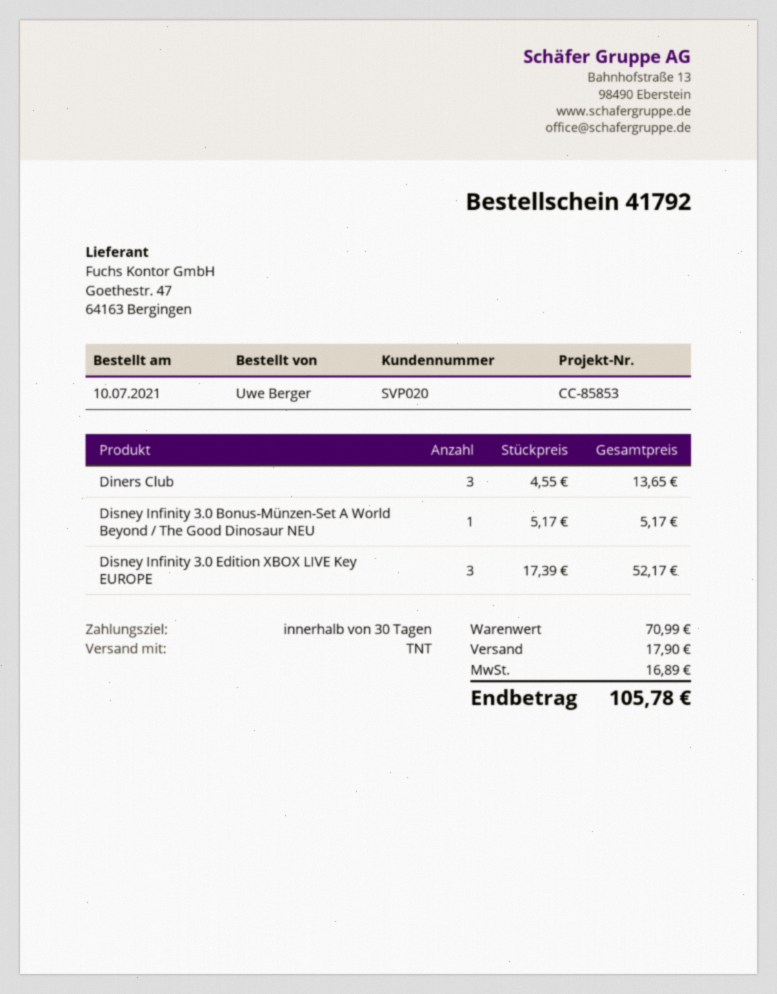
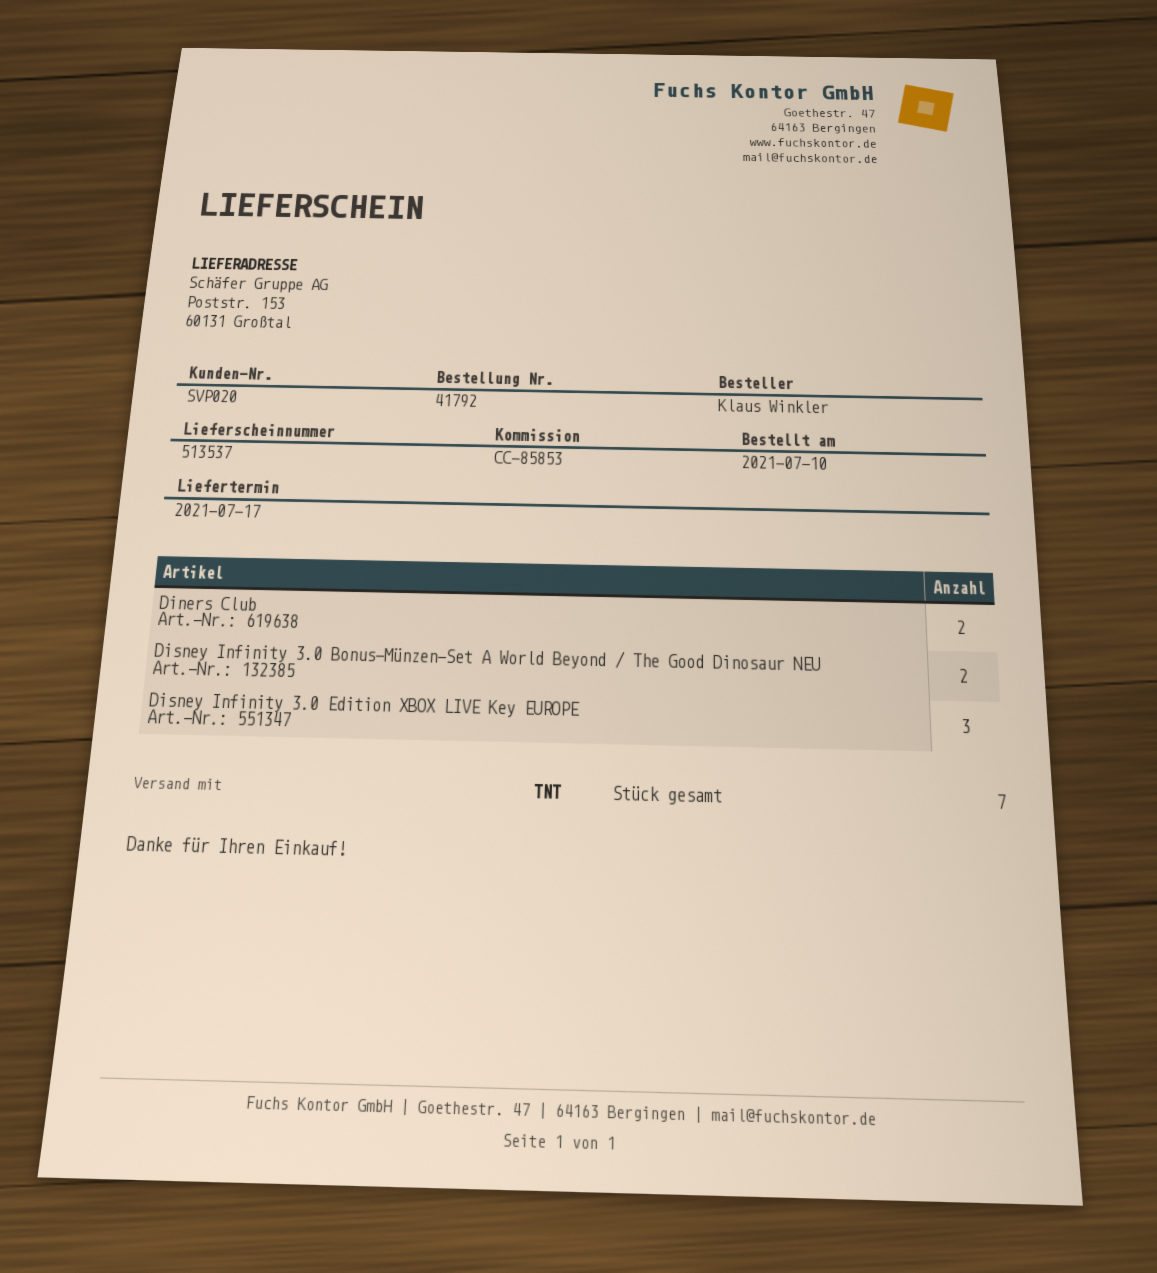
ordered by: Uwe Berger -> Klaus Winkler
Diners Club: 3 -> 2
Disney Infinity 3.0 Bonus-Münzen-Set A World Beyond / The Good Dinosaur NEU: 1 -> 2

